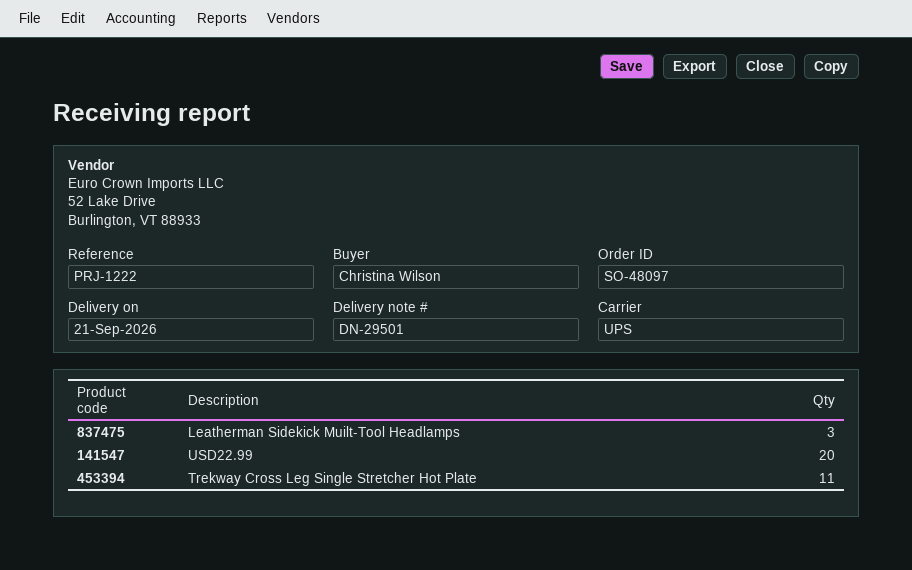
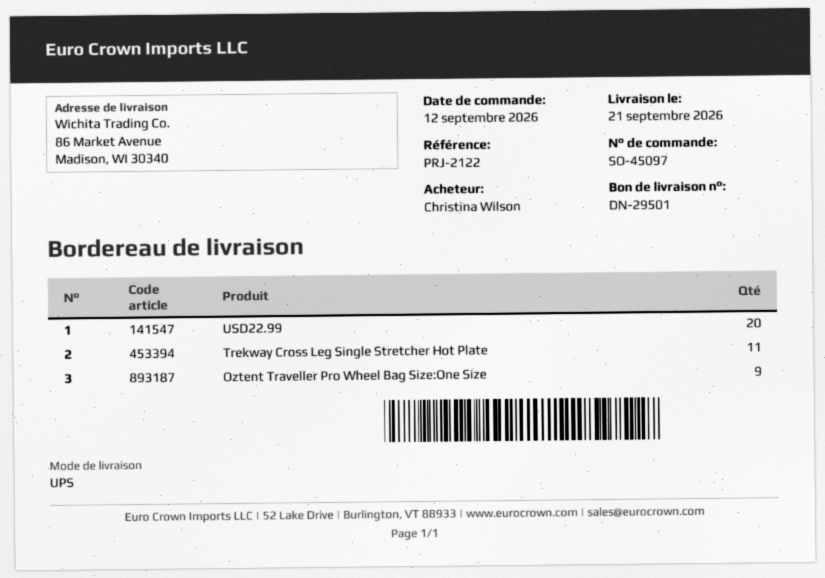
order number: SO-48097 -> SO-45097
reference: PRJ-1222 -> PRJ-2122
Leatherman Sidekick Muilt-Tool Headlamps: 3 -> none
Oztent Traveller Pro Wheel Bag Size:One Size: none -> 9

